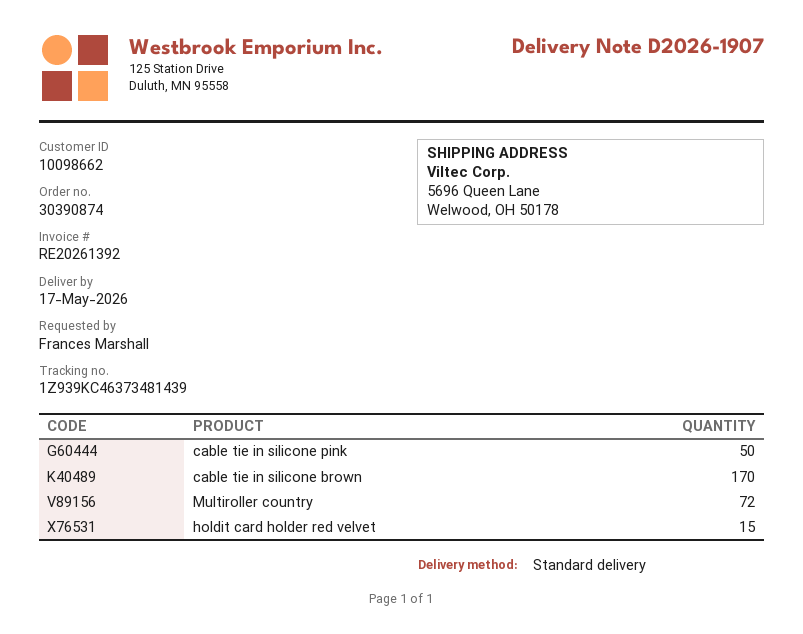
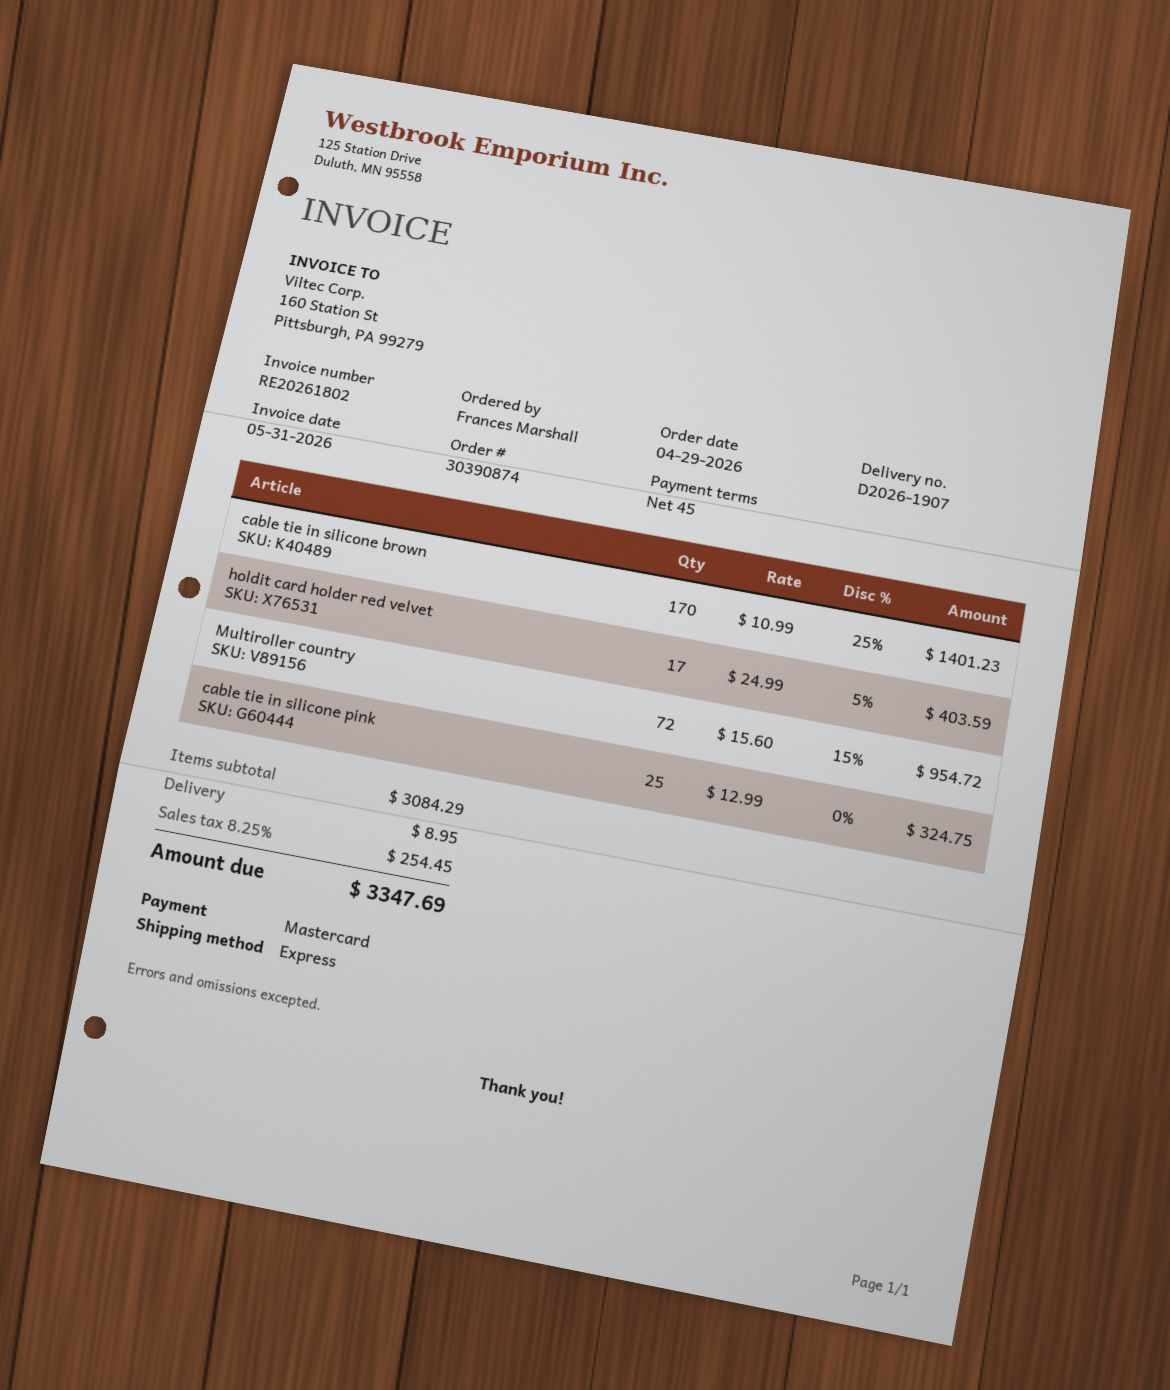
invoice number: RE20261392 -> RE20261802
shipping method: standard -> express
cable tie in silicone pink: 50 -> 25
holdit card holder red velvet: 15 -> 17

